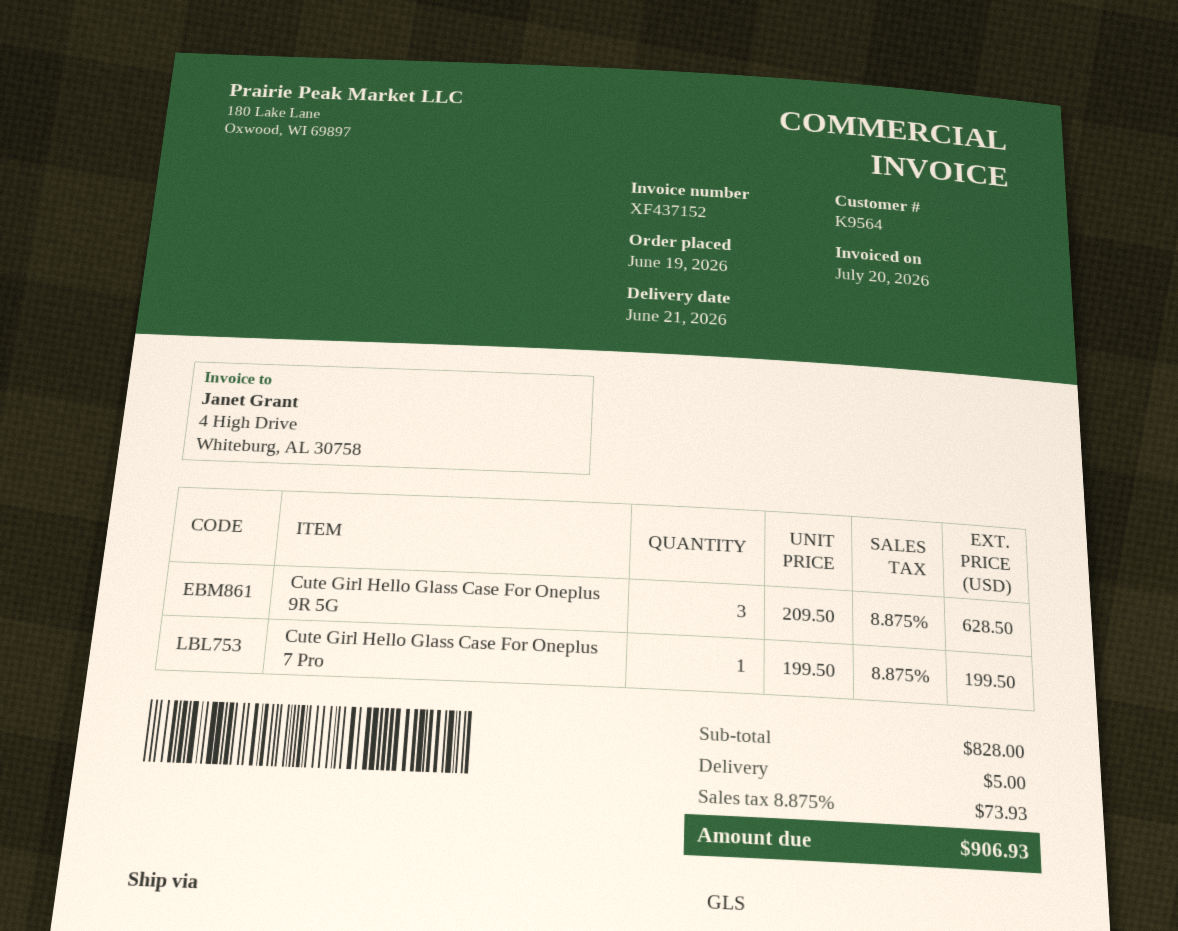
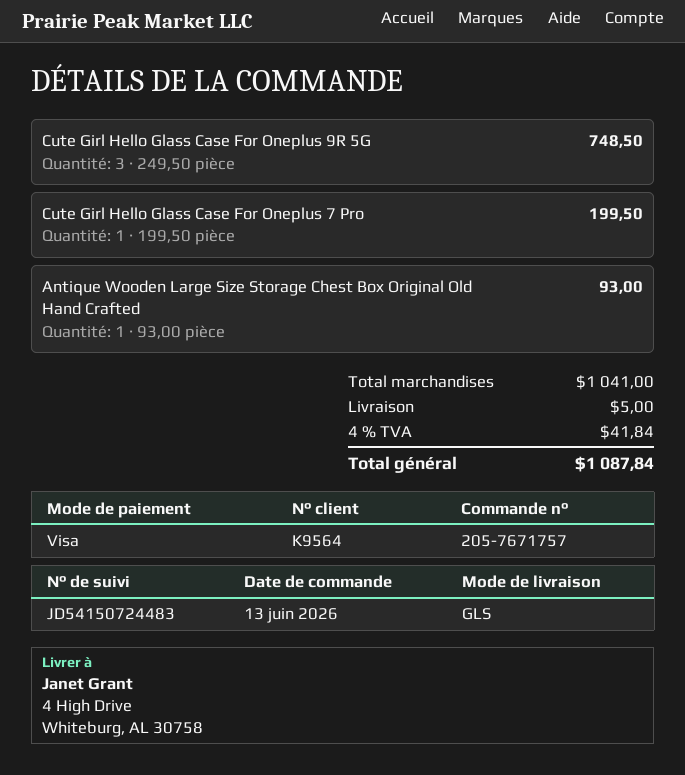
order date: 2026-06-19 -> 2026-06-13
Cute Girl Hello Glass Case For Oneplus 9R 5G: 3 x 209.50 = 628.50 -> 3 x 249.50 = 748.50
Antique Wooden Large Size Storage Chest Box Original Old Hand Crafted: none -> 1 x 93.00 = 93.00
subtotal: 828.00 -> 1041.00
tax: 8.875% = 73.93 -> 4% = 41.84
total: 906.93 -> 1087.84

